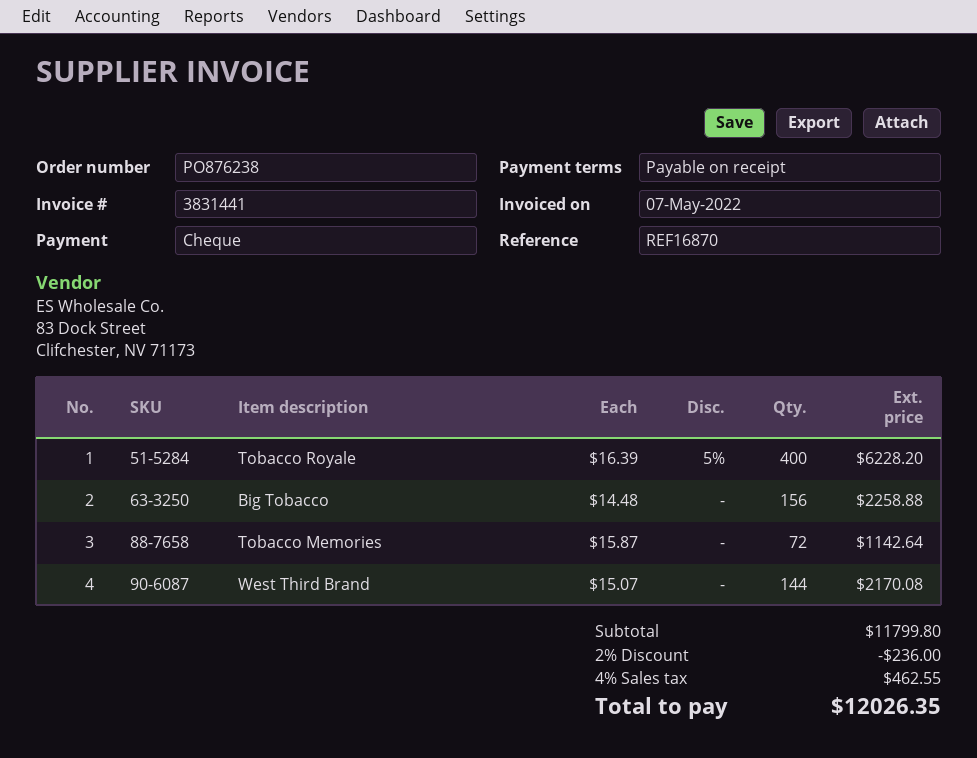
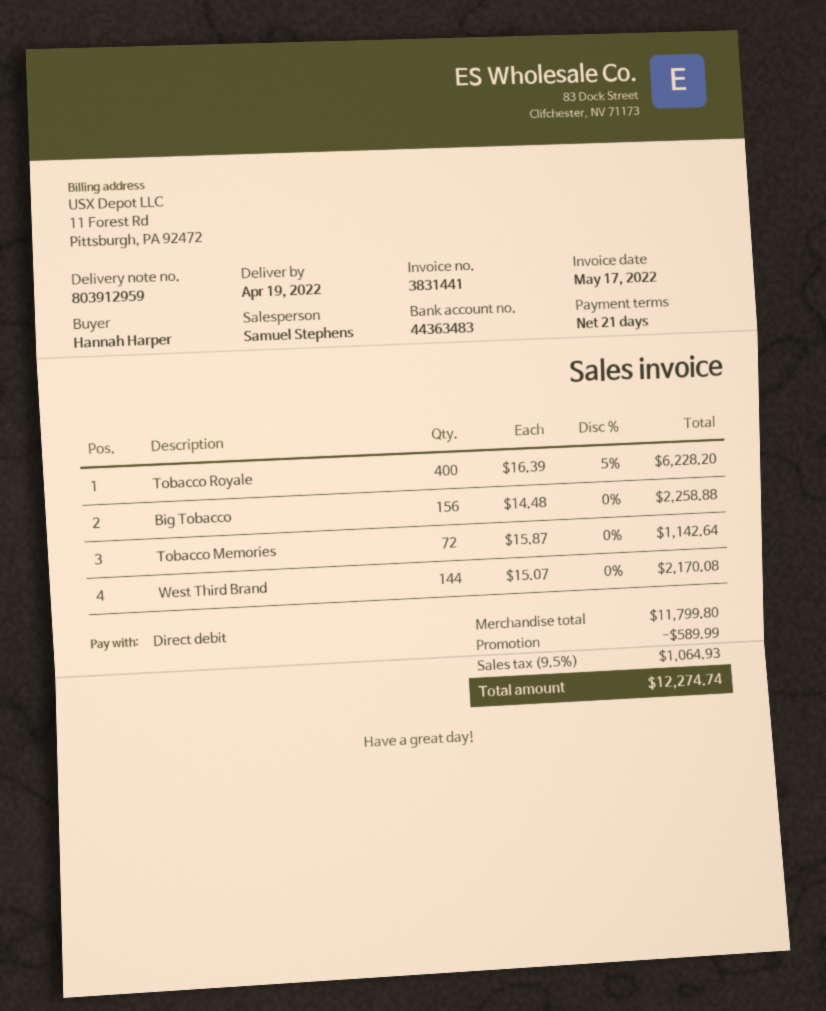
invoice date: 2022-05-07 -> 2022-05-17
payment terms: on receipt -> 21 days
payment method: cheque -> direct debit
discount: 236.00 -> 589.99
tax: 4% = 462.55 -> 9.5% = 1064.93
total: 12026.35 -> 12274.74

